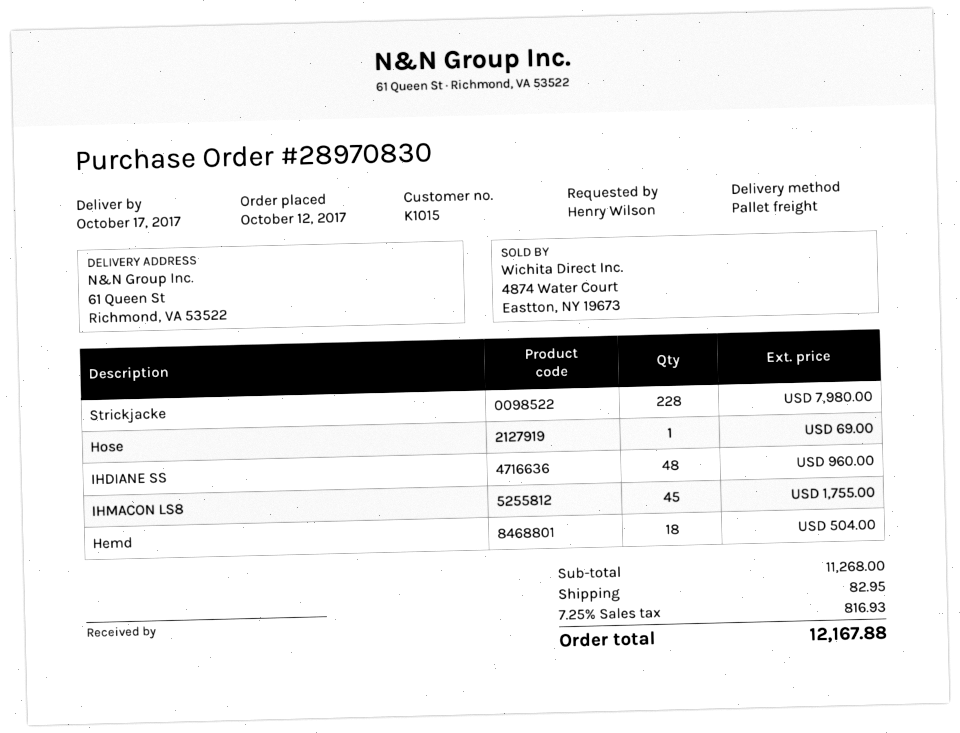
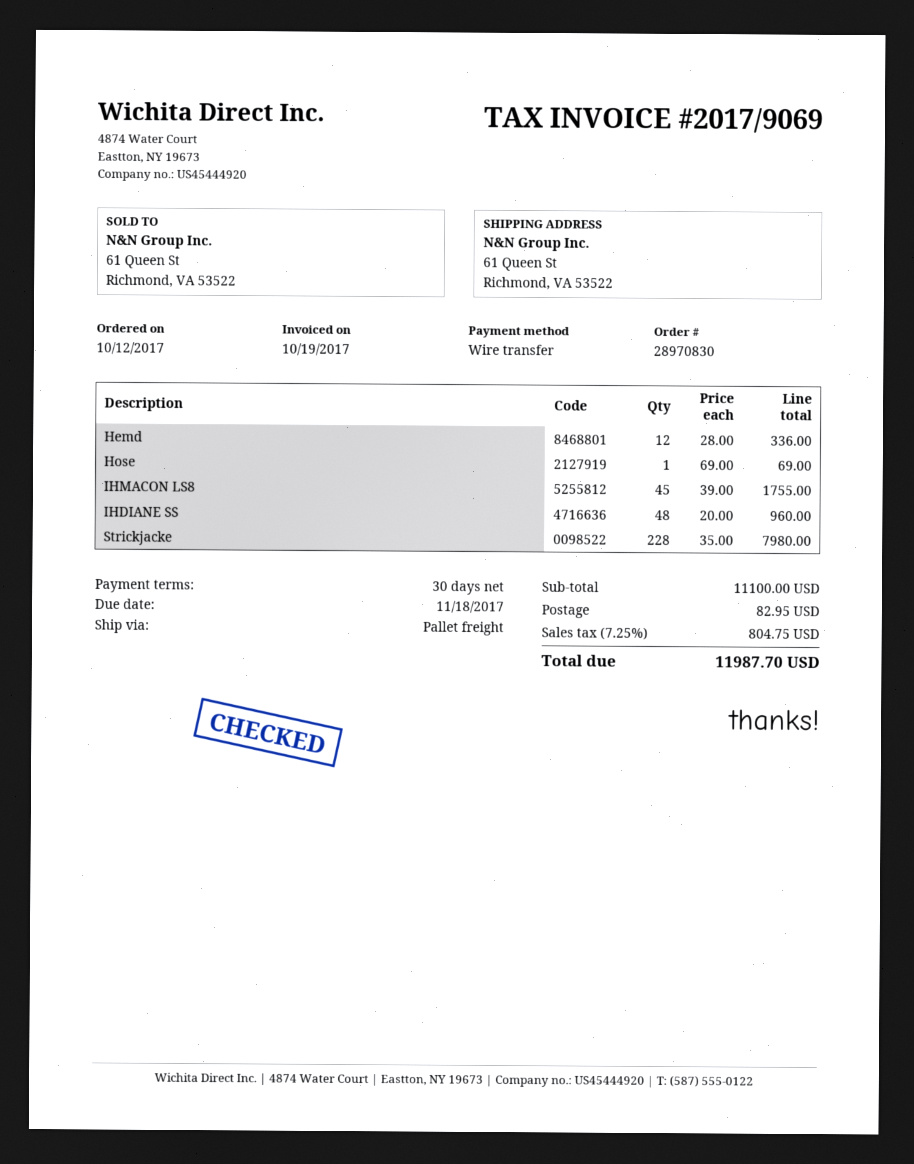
Hemd: 18 for 504.00 -> 12 for 336.00
subtotal: 11268.00 -> 11100.00
tax: 7.25% = 816.93 -> 7.25% = 804.75
total: 12167.88 -> 11987.70

